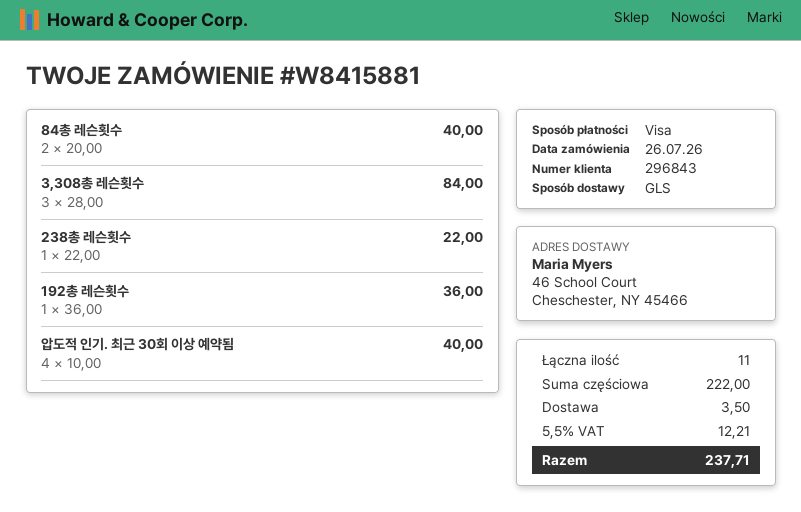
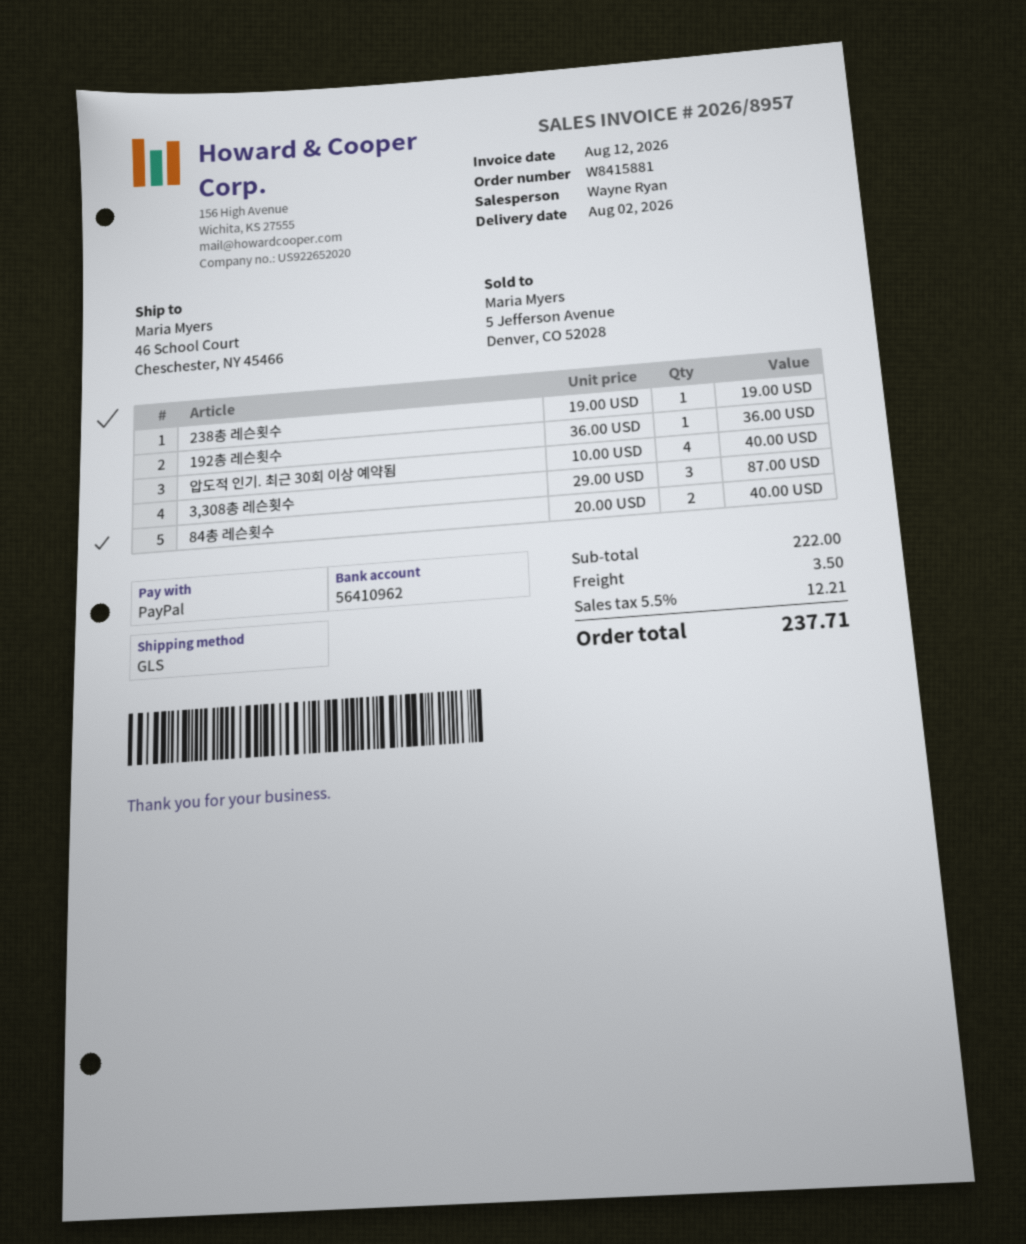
payment method: Visa -> PayPal
3,308총 레슨횟수: 3 x 28.00 = 84.00 -> 3 x 29.00 = 87.00
238총 레슨횟수: 1 x 22.00 = 22.00 -> 1 x 19.00 = 19.00

